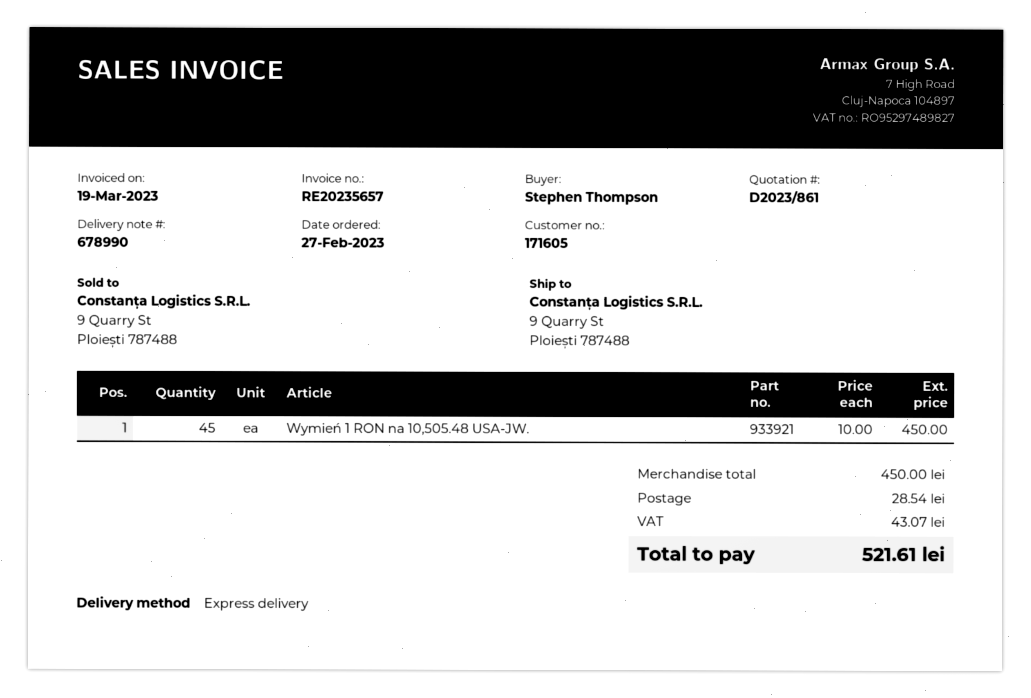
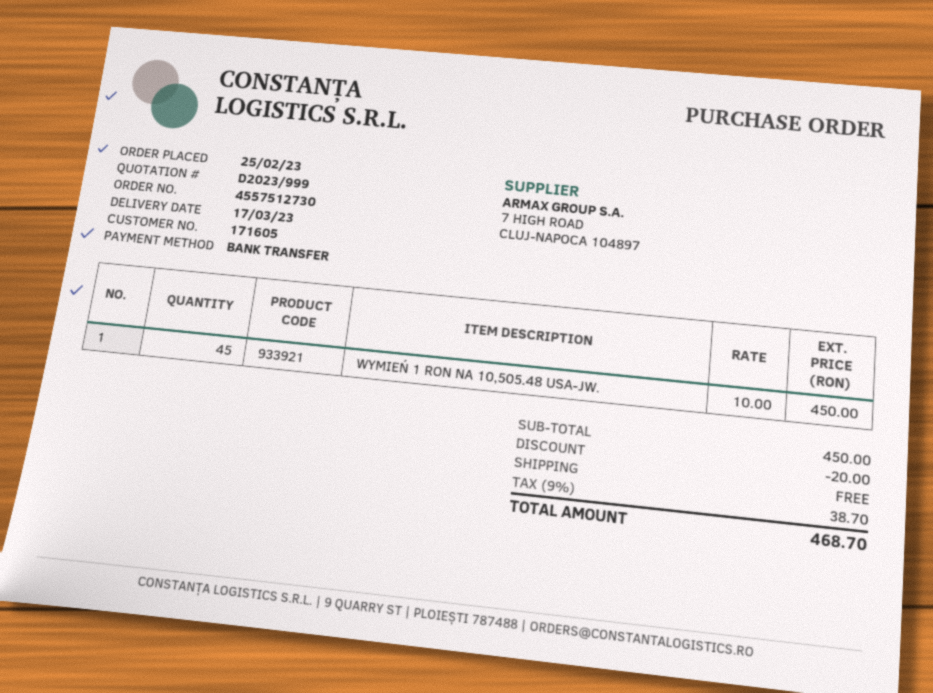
quote number: D2023/861 -> D2023/999
order date: 2023-02-27 -> 2023-02-25
discount: none -> 20.00
shipping: 28.54 -> 0.00
tax: 43.07 -> 38.70
total: 521.61 -> 468.70

